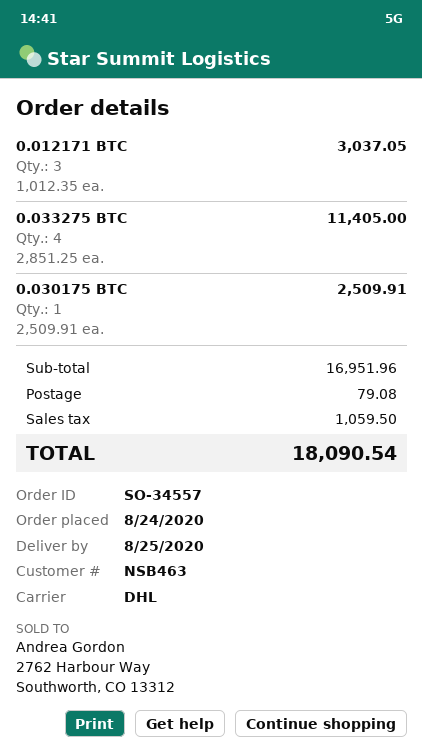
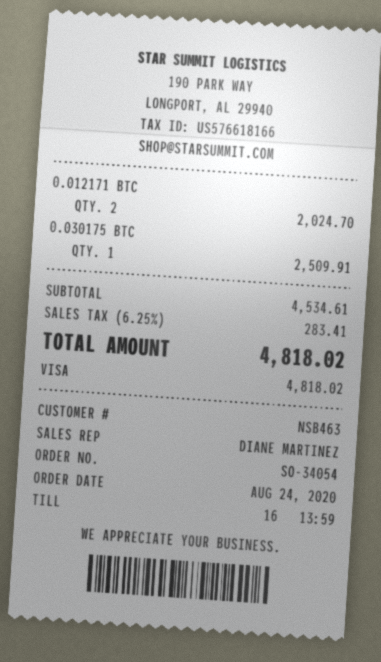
order number: SO-34557 -> SO-34054
0.012171 BTC: 3 for 3037.05 -> 2 for 2024.70
0.033275 BTC: 4 for 11405.00 -> none
subtotal: 16951.96 -> 4534.61
shipping: 79.08 -> none
tax: 1059.50 -> 283.41
total: 18090.54 -> 4818.02

